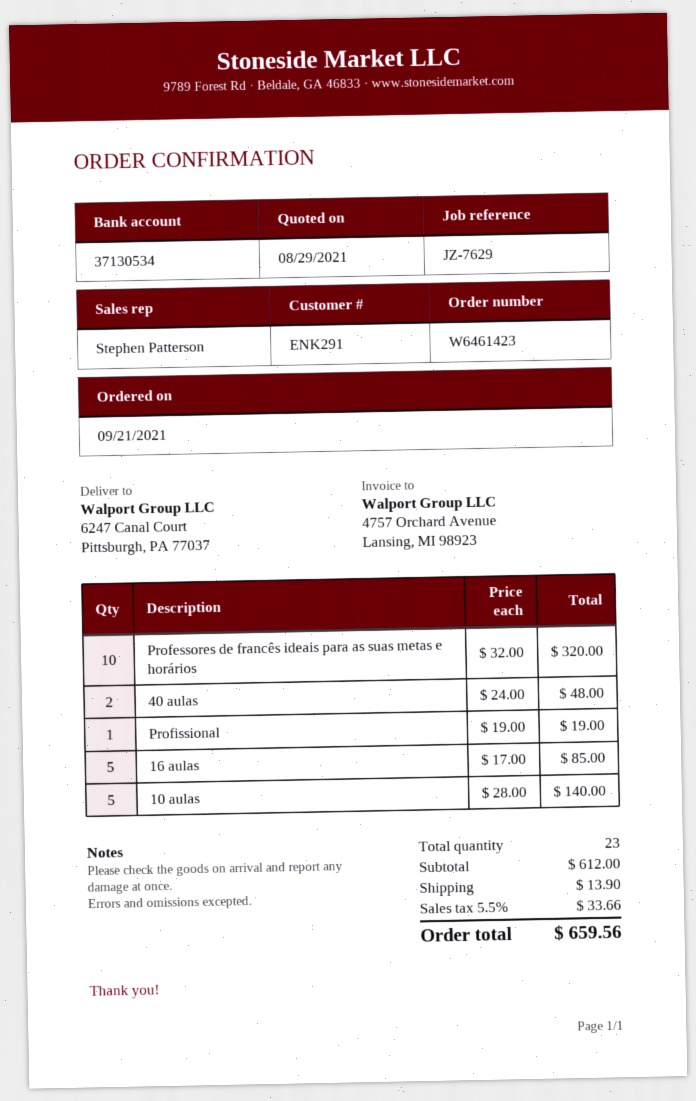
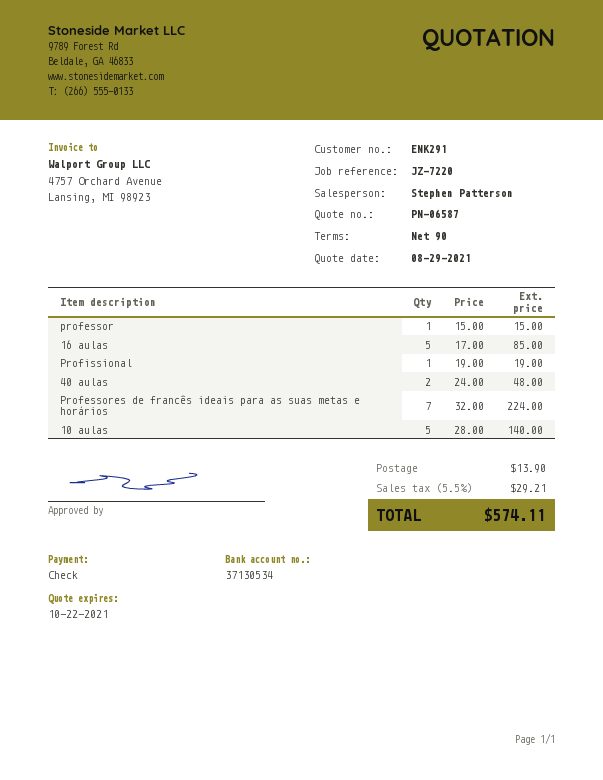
reference: JZ-7629 -> JZ-7220
Professores de francês ideais para as suas metas e horários: 10 x 32.00 = 320.00 -> 7 x 32.00 = 224.00
professor: none -> 1 x 15.00 = 15.00
tax: 5.5% = 33.66 -> 5.5% = 29.21
total: 659.56 -> 574.11

